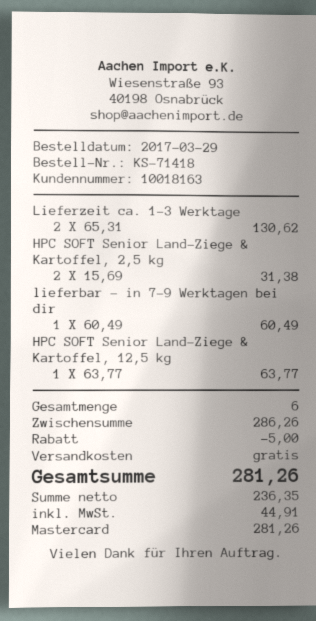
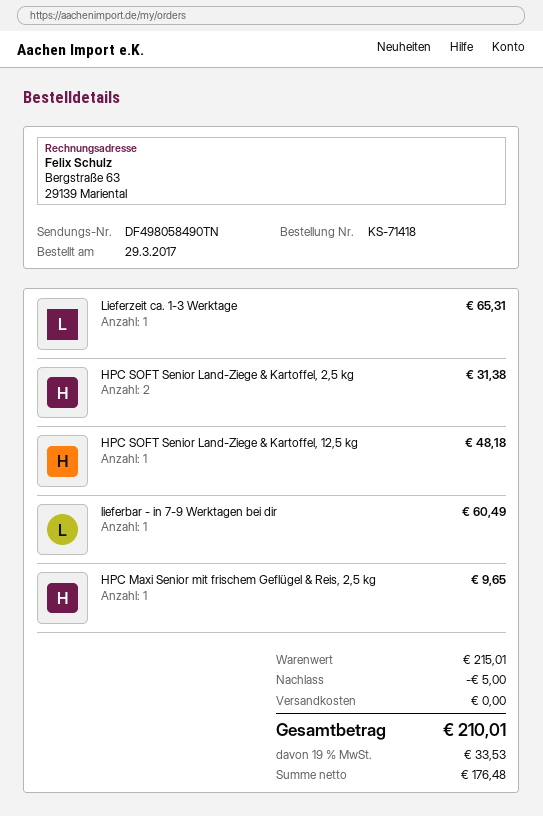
Lieferzeit ca. 1-3 Werktage: 2 for 130.62 -> 1 for 65.31
HPC SOFT Senior Land-Ziege & Kartoffel, 12,5 kg: 1 for 63.77 -> 1 for 48.18
HPC Maxi Senior mit frischem Geflügel & Reis, 2,5 kg: none -> 1 for 9.65
subtotal: 286.26 -> 215.01
net: 236.35 -> 176.48
tax: 44.91 -> 33.53
total: 281.26 -> 210.01

